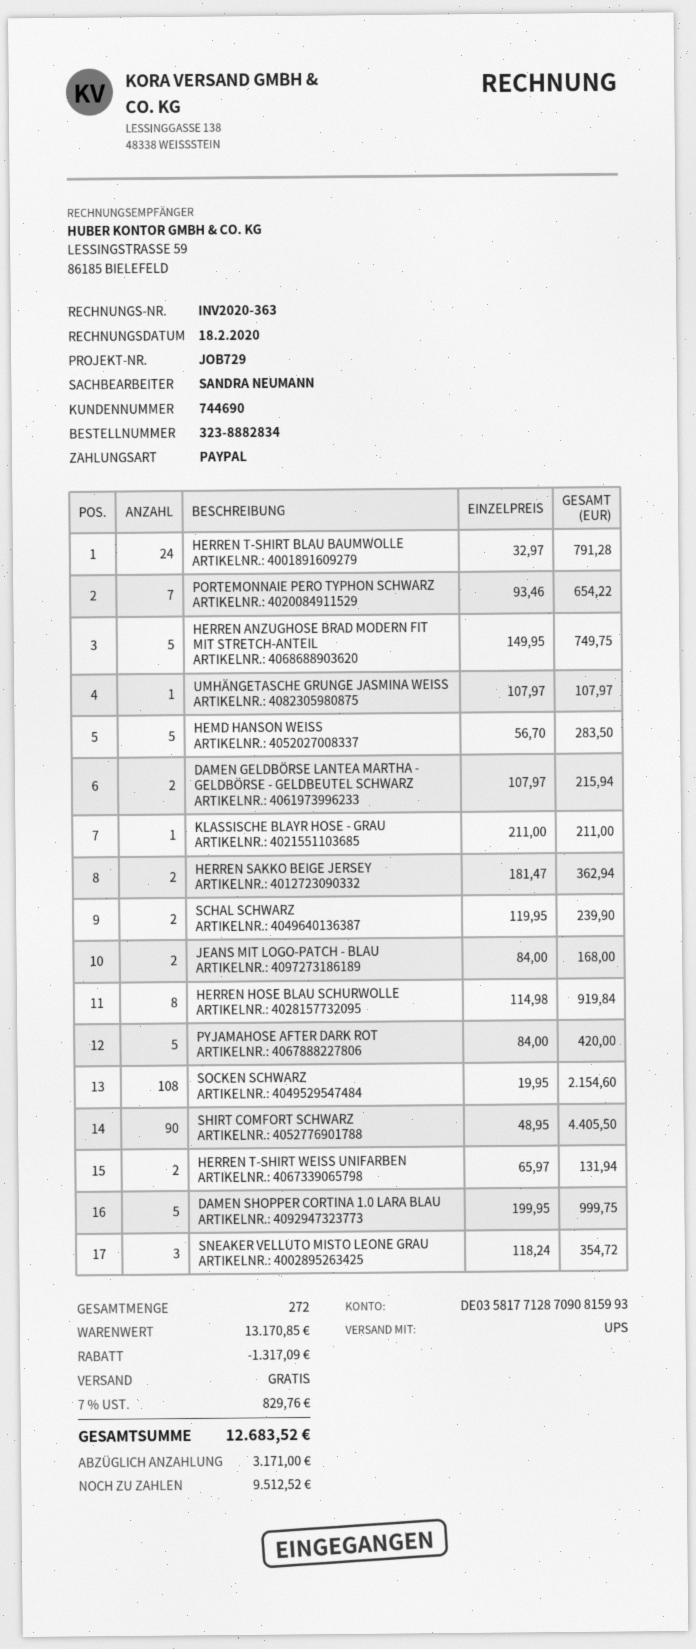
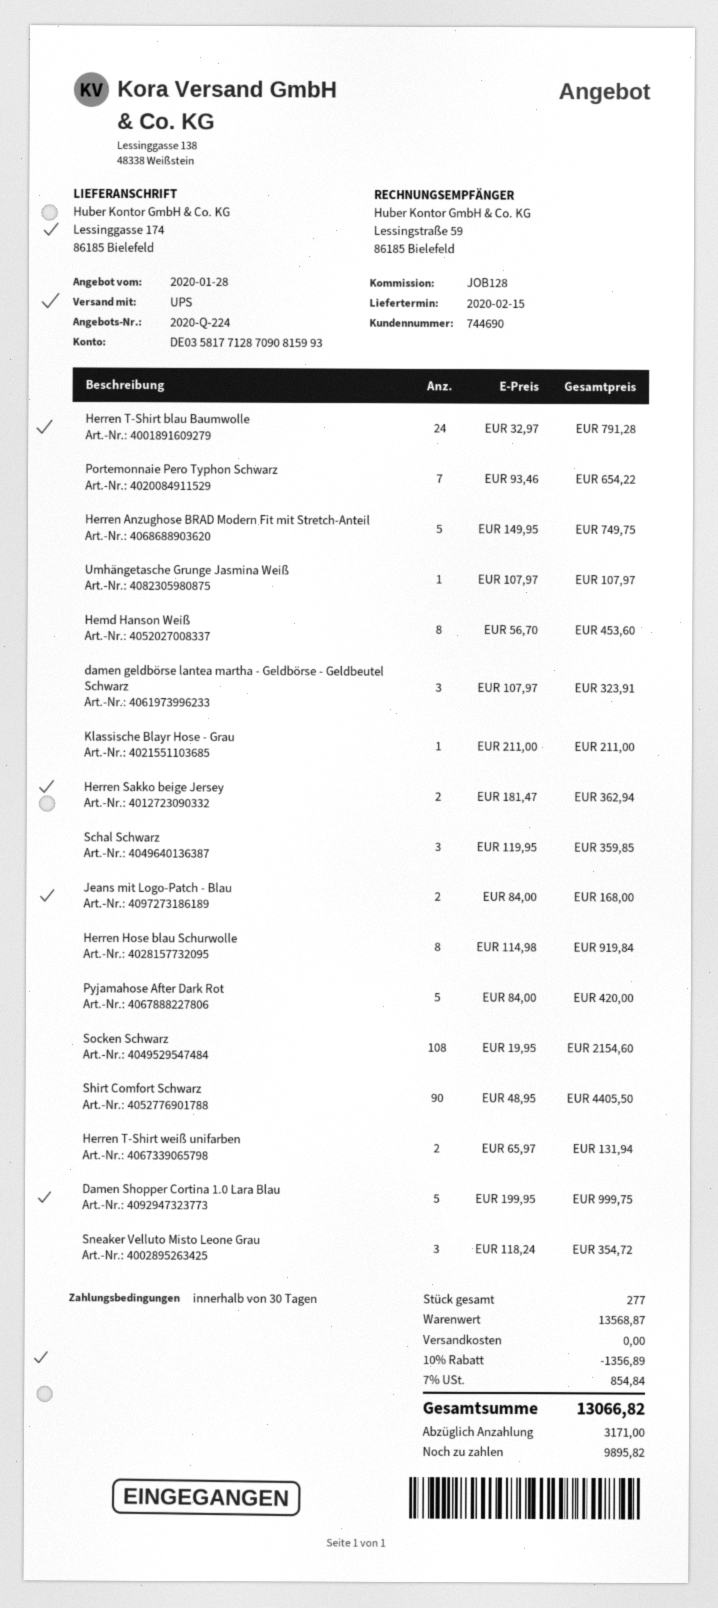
reference: JOB729 -> JOB128
HEMD HANSON WEISS: 5 x 56.70 = 283.50 -> 8 x 56.70 = 453.60
DAMEN GELDBÖRSE LANTEA MARTHA - GELDBÖRSE - GELDBEUTEL SCHWARZ: 2 x 107.97 = 215.94 -> 3 x 107.97 = 323.91
SCHAL SCHWARZ: 2 x 119.95 = 239.90 -> 3 x 119.95 = 359.85
total quantity: 272 -> 277
subtotal: 13170.85 -> 13568.87
discount: 1317.09 -> 1356.89
tax: 7% = 829.76 -> 7% = 854.84
total: 12683.52 -> 13066.82
balance: 9512.52 -> 9895.82

